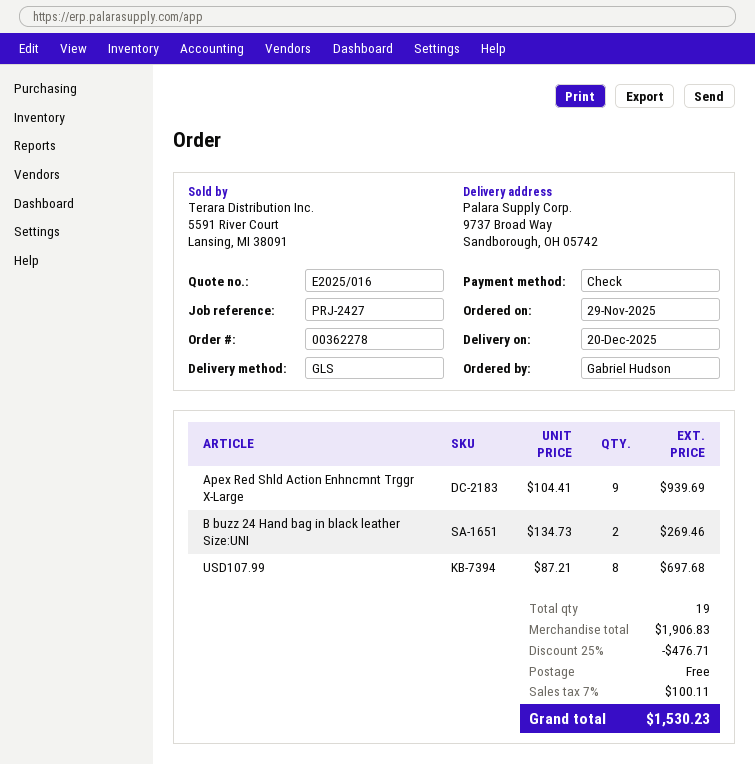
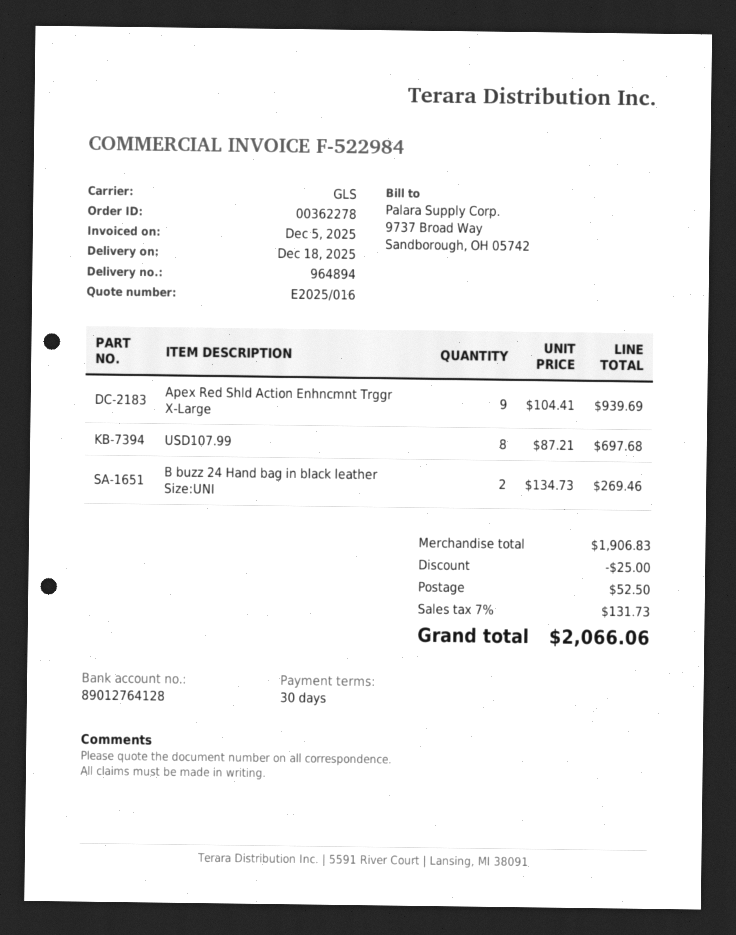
delivery date: 2025-12-20 -> 2025-12-18
discount: 476.71 -> 25.00
shipping: 0.00 -> 52.50
tax: 7% = 100.11 -> 7% = 131.73
total: 1530.23 -> 2066.06

